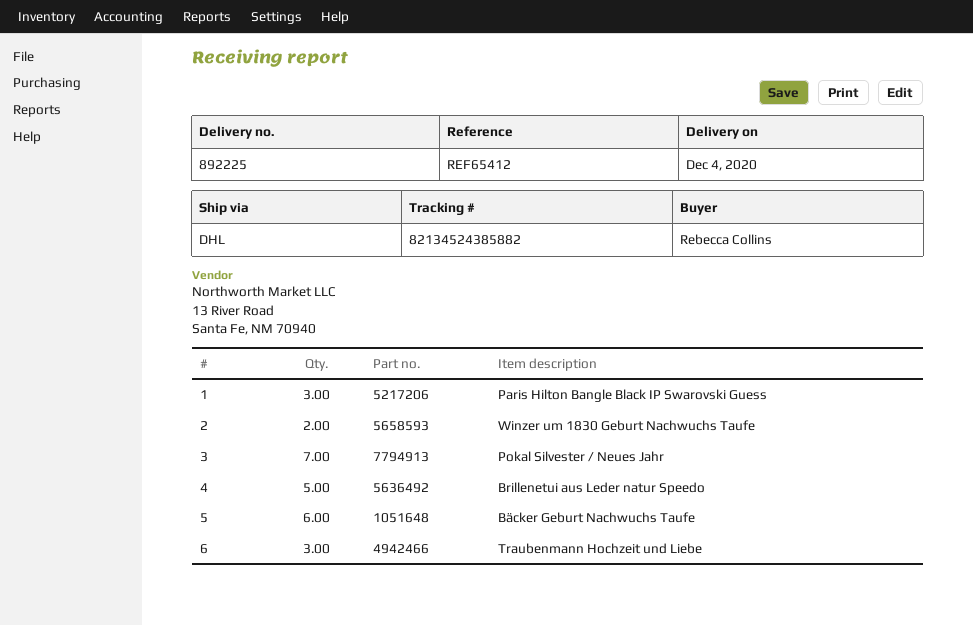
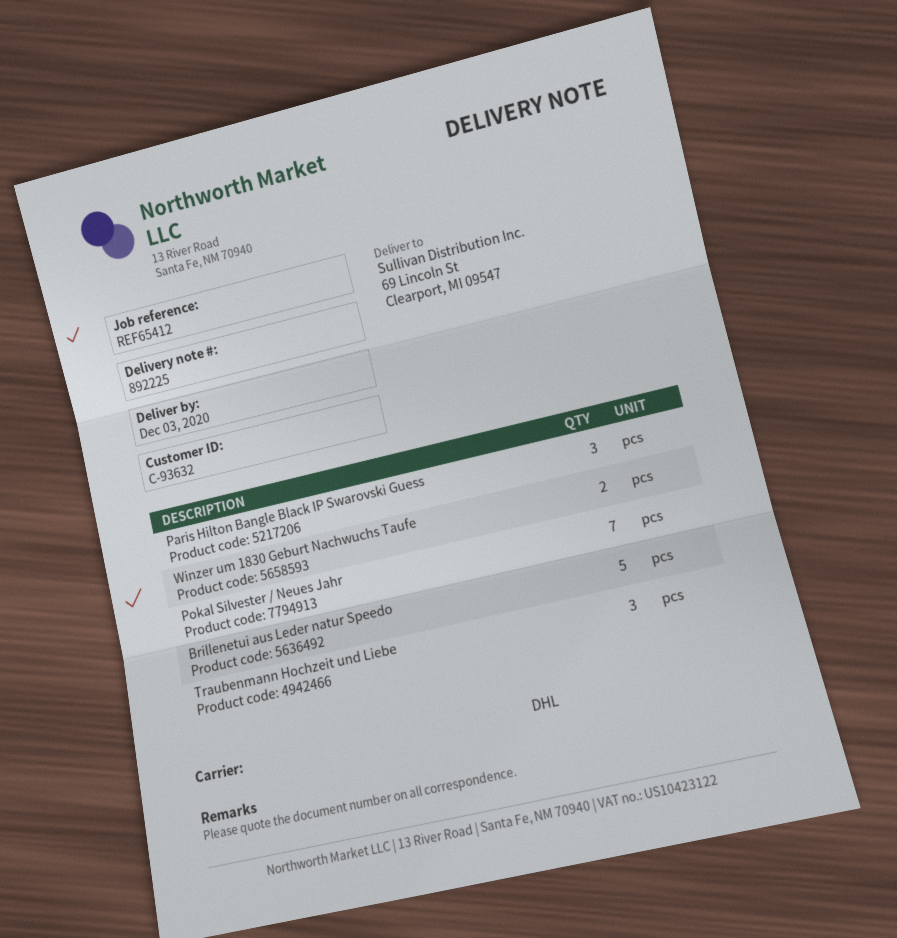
delivery date: 2020-12-04 -> 2020-12-03
Bäcker Geburt Nachwuchs Taufe: 6 -> none

